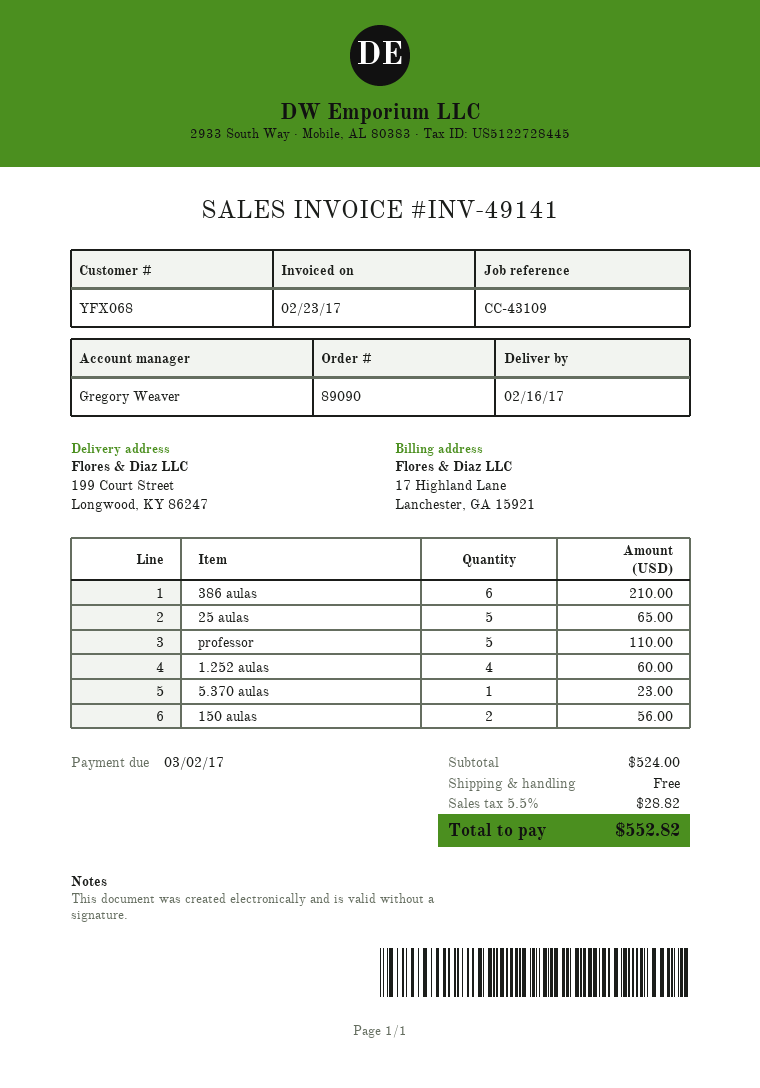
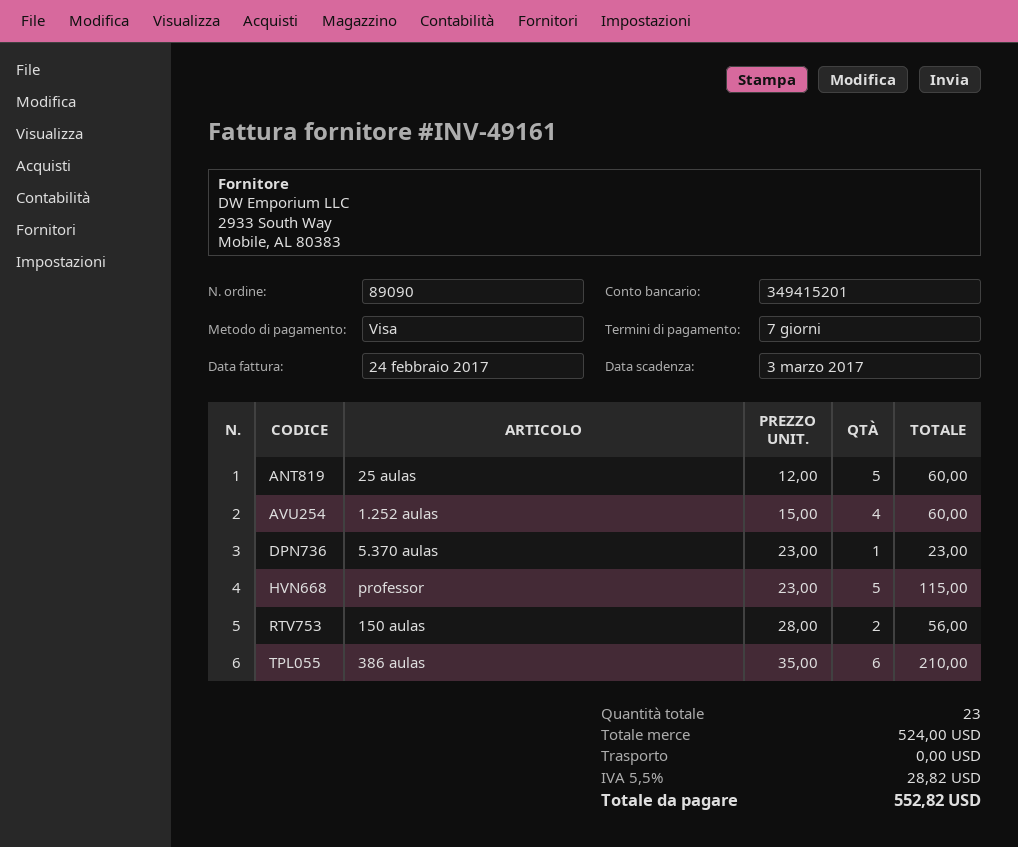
invoice number: INV-49141 -> INV-49161
invoice date: 2017-02-23 -> 2017-02-24
due date: 2017-03-02 -> 2017-03-03
25 aulas: 5 for 65.00 -> 5 for 60.00
professor: 5 for 110.00 -> 5 for 115.00

